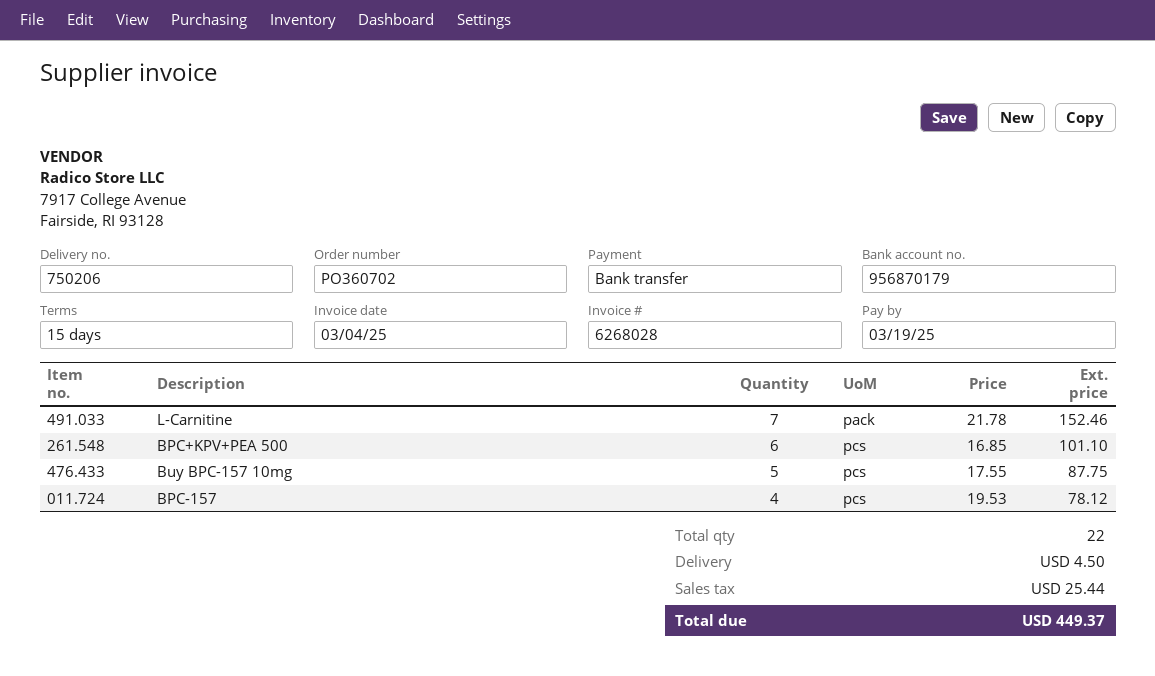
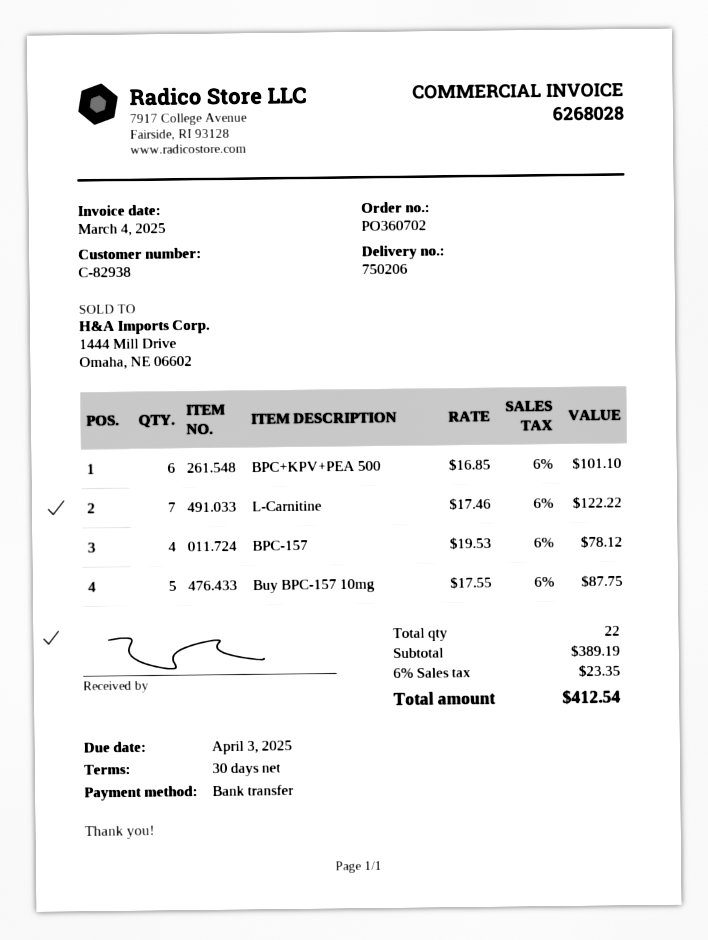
payment terms: 15 days -> 30 days
due date: 2025-03-19 -> 2025-04-03
L-Carnitine: 7 x 21.78 = 152.46 -> 7 x 17.46 = 122.22
shipping: 4.50 -> none
tax: 25.44 -> 23.35
total: 449.37 -> 412.54

